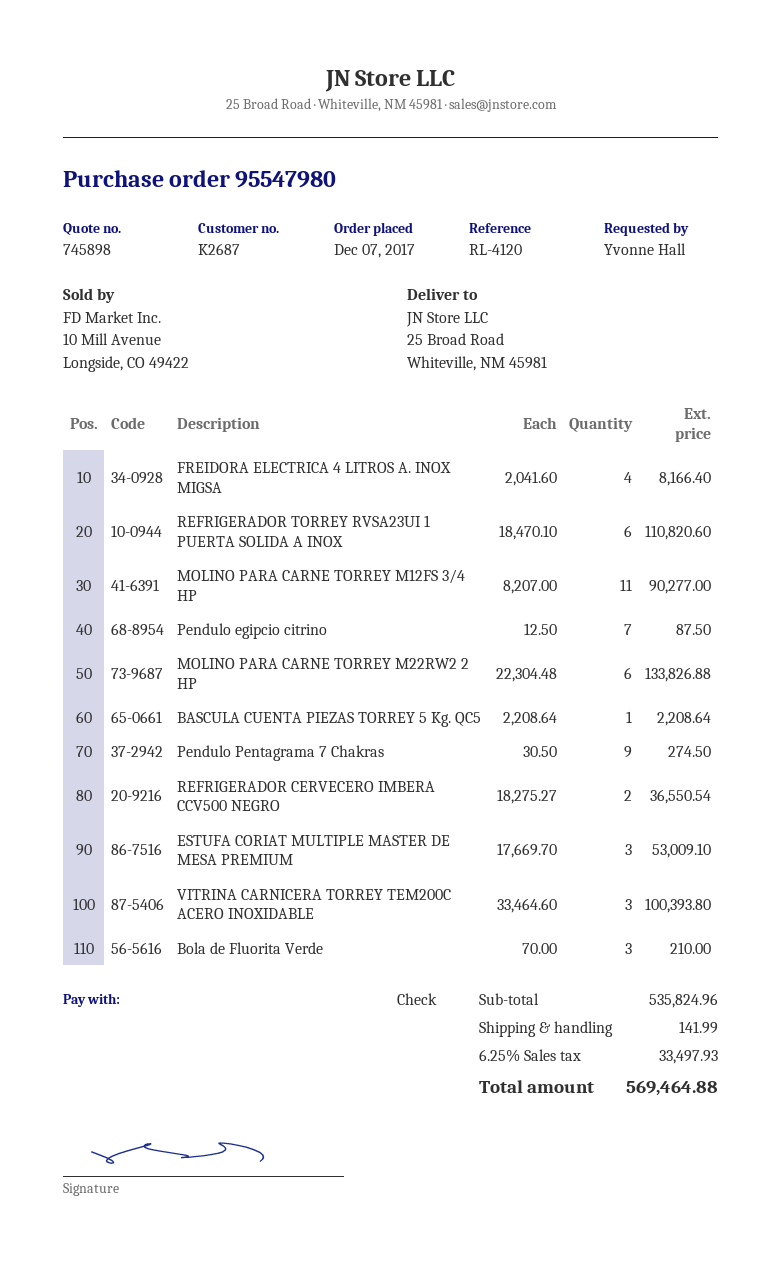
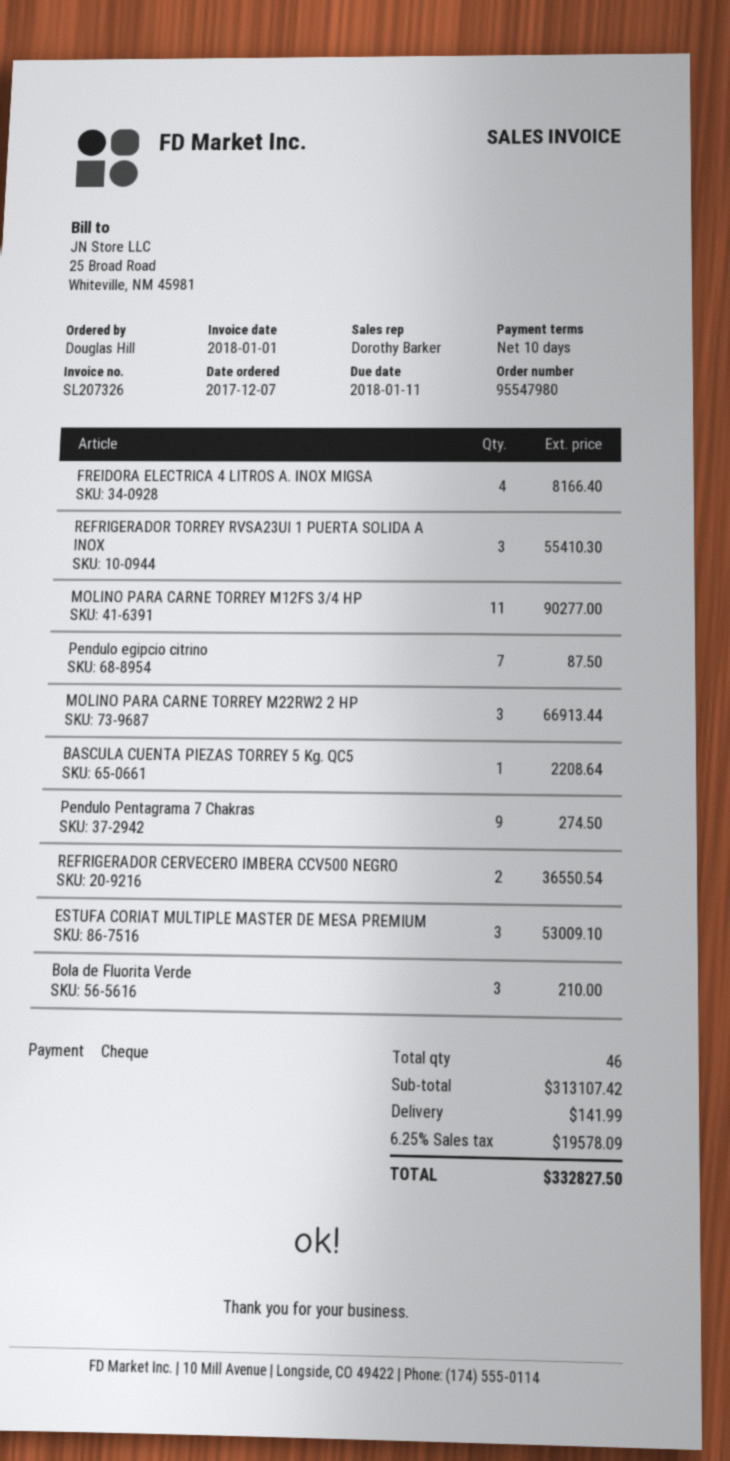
ordered by: Yvonne Hall -> Douglas Hill
REFRIGERADOR TORREY RVSA23UI 1 PUERTA SOLIDA A INOX: 6 for 110820.60 -> 3 for 55410.30
MOLINO PARA CARNE TORREY M22RW2 2 HP: 6 for 133826.88 -> 3 for 66913.44
VITRINA CARNICERA TORREY TEM200C ACERO INOXIDABLE: 3 for 100393.80 -> none
subtotal: 535824.96 -> 313107.42
tax: 6.25% = 33497.93 -> 6.25% = 19578.09
total: 569464.88 -> 332827.50

